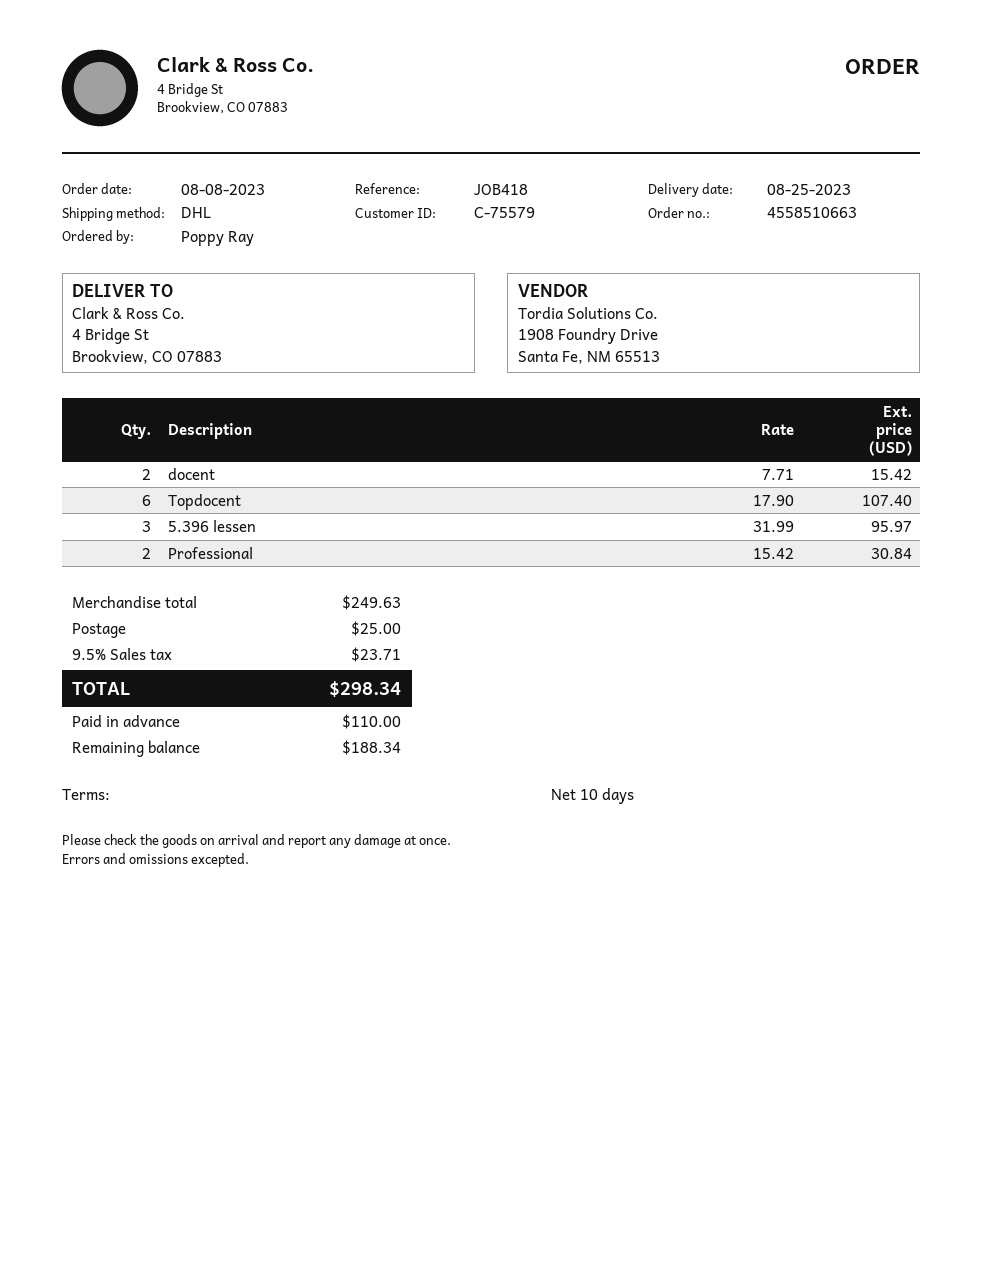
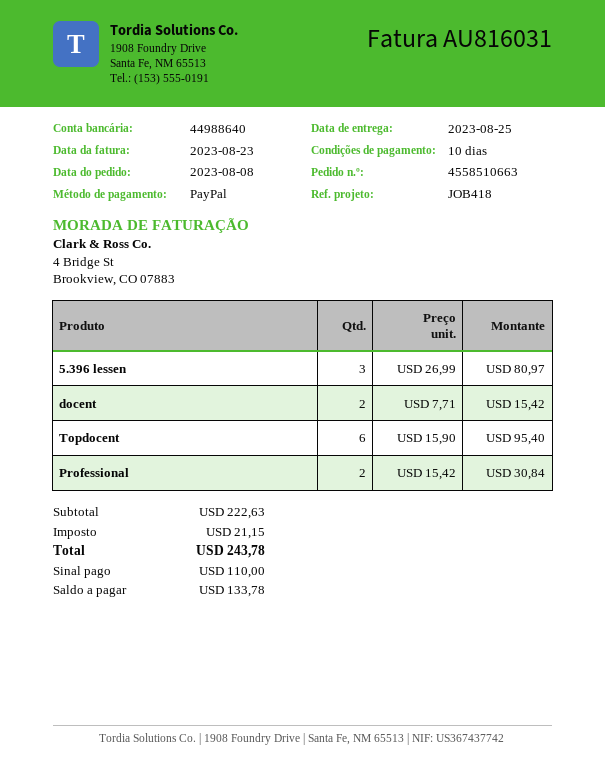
Topdocent: 6 x 17.90 = 107.40 -> 6 x 15.90 = 95.40
5.396 lessen: 3 x 31.99 = 95.97 -> 3 x 26.99 = 80.97
subtotal: 249.63 -> 222.63
shipping: 25.00 -> none
tax: 23.71 -> 21.15
total: 298.34 -> 243.78
balance: 188.34 -> 133.78

